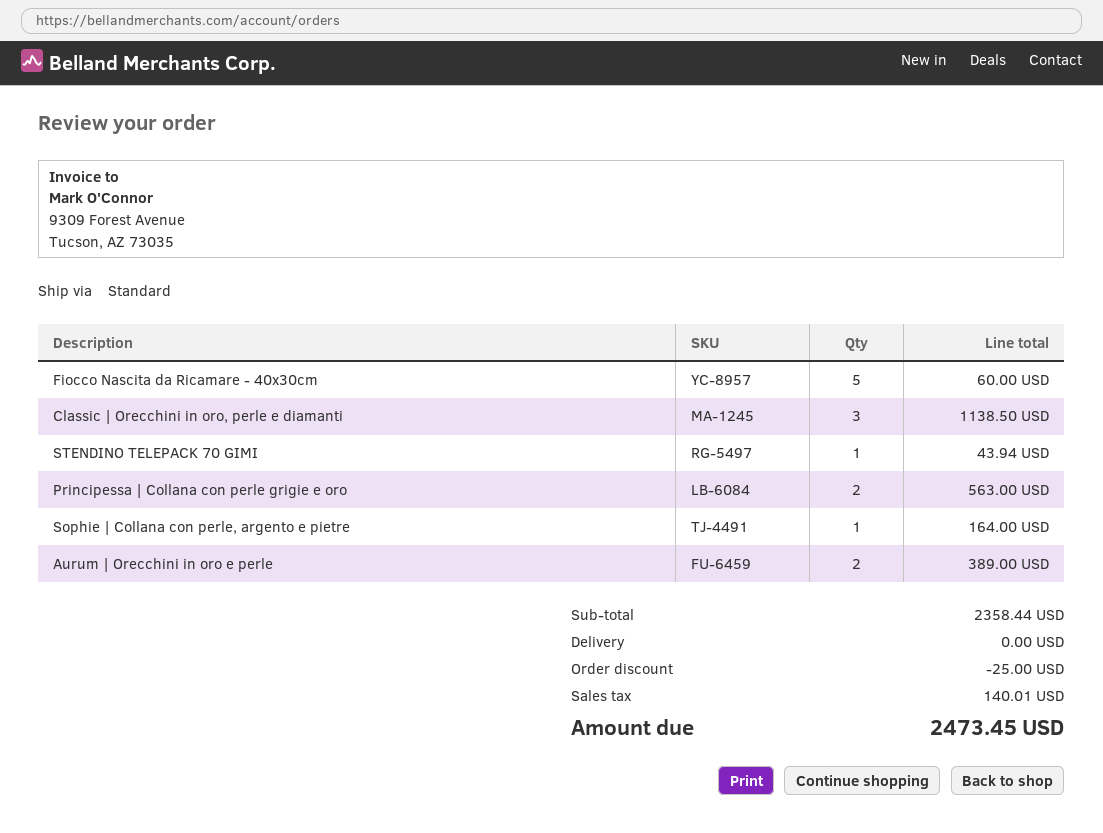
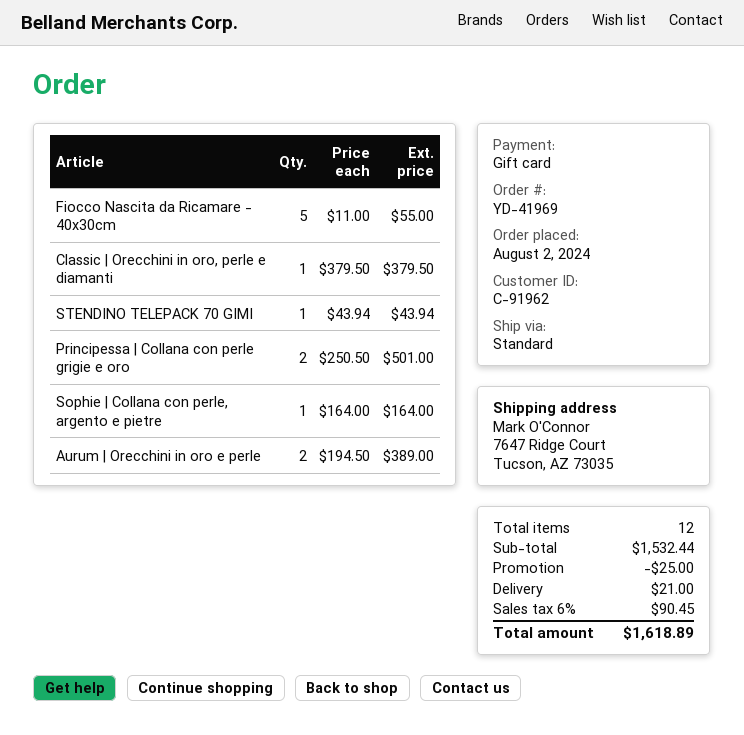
Fiocco Nascita da Ricamare - 40x30cm: 5 for 60.00 -> 5 for 55.00
Classic | Orecchini in oro, perle e diamanti: 3 for 1138.50 -> 1 for 379.50
Principessa | Collana con perle grigie e oro: 2 for 563.00 -> 2 for 501.00
subtotal: 2358.44 -> 1532.44
shipping: 0.00 -> 21.00
tax: 140.01 -> 90.45
total: 2473.45 -> 1618.89

